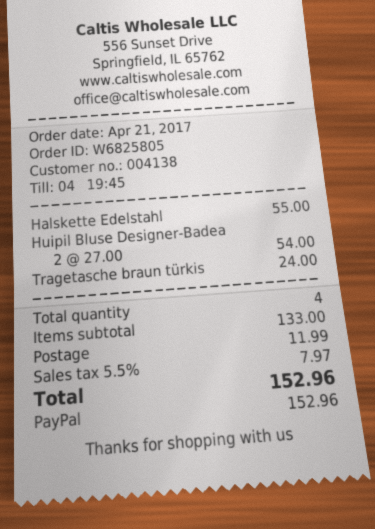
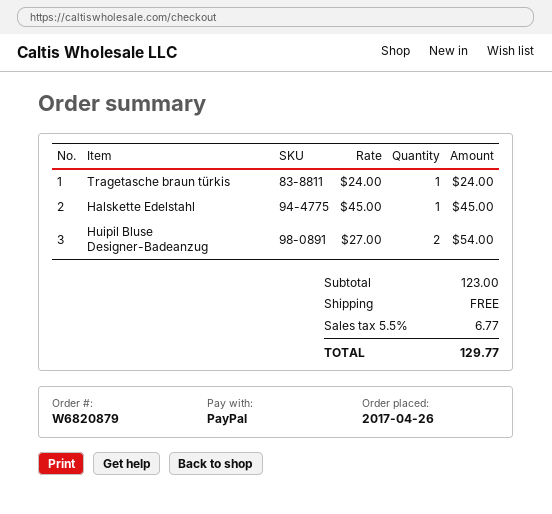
order number: W6825805 -> W6820879
order date: 2017-04-21 -> 2017-04-26
Halskette Edelstahl: 1 x 55.00 = 55.00 -> 1 x 45.00 = 45.00
subtotal: 133.00 -> 123.00
shipping: 11.99 -> 0.00
tax: 5.5% = 7.97 -> 5.5% = 6.77
total: 152.96 -> 129.77

